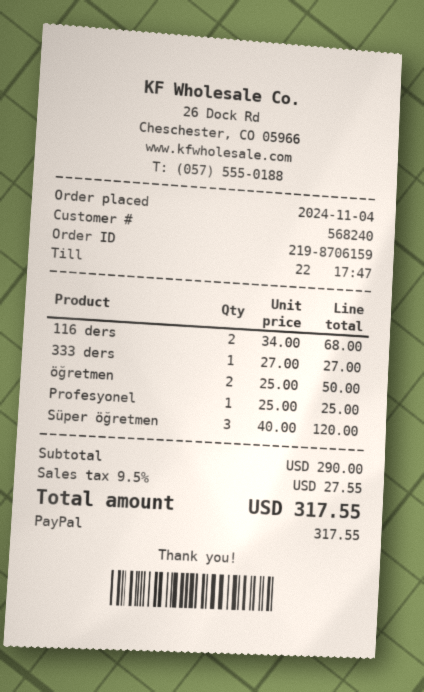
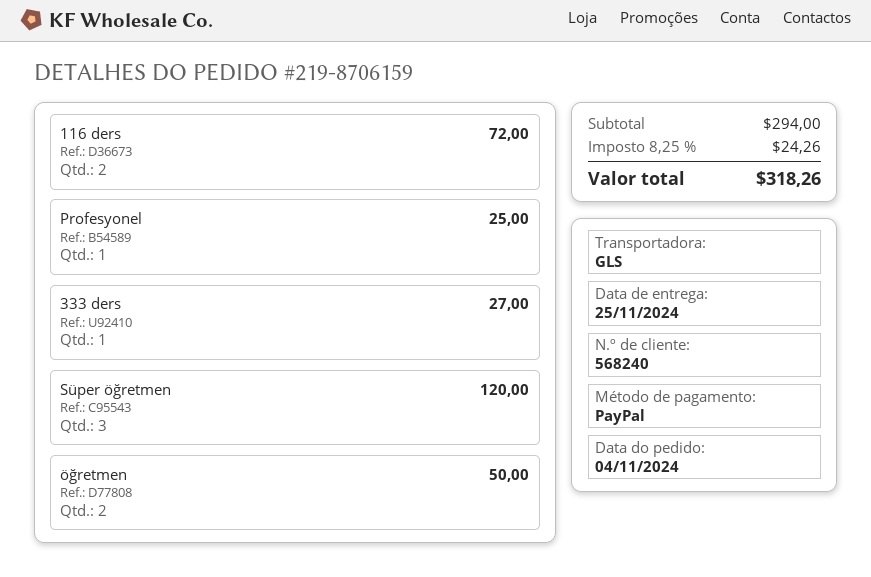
116 ders: 2 for 68.00 -> 2 for 72.00
subtotal: 290.00 -> 294.00
tax: 9.5% = 27.55 -> 8.25% = 24.26
total: 317.55 -> 318.26

